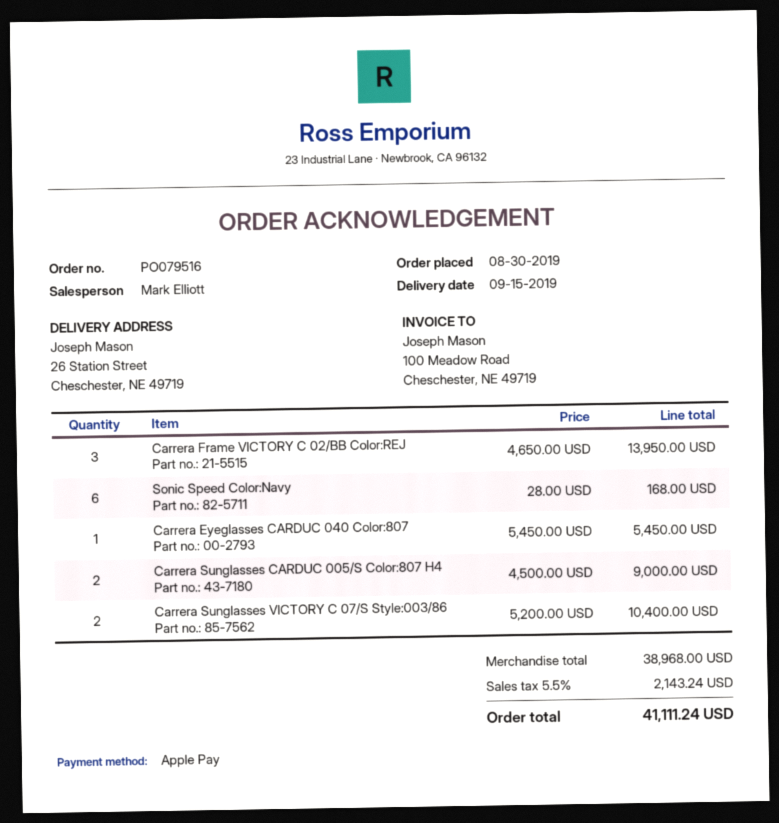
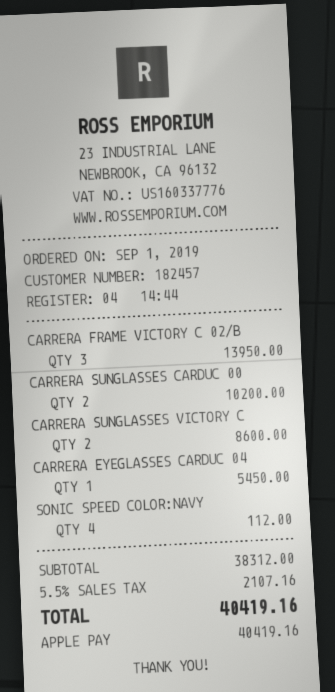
order date: 2019-08-30 -> 2019-09-01
Sonic Speed Color:Navy: 6 for 168.00 -> 4 for 112.00
Carrera Sunglasses CARDUC 005/S Color:807 H4: 2 for 9000.00 -> 2 for 10200.00
Carrera Sunglasses VICTORY C 07/S Style:003/86: 2 for 10400.00 -> 2 for 8600.00
subtotal: 38968.00 -> 38312.00
tax: 5.5% = 2143.24 -> 5.5% = 2107.16
total: 41111.24 -> 40419.16

